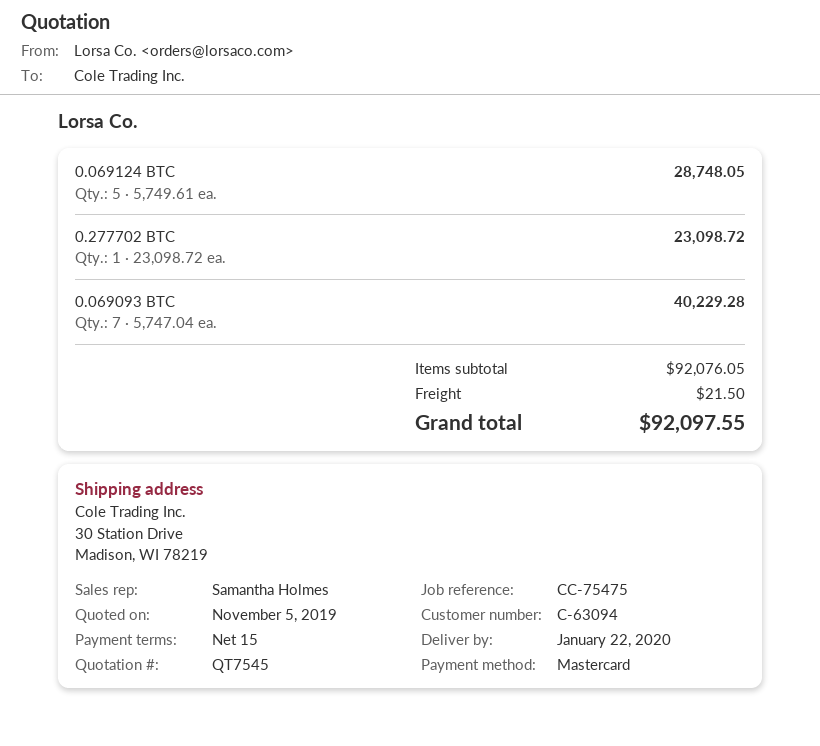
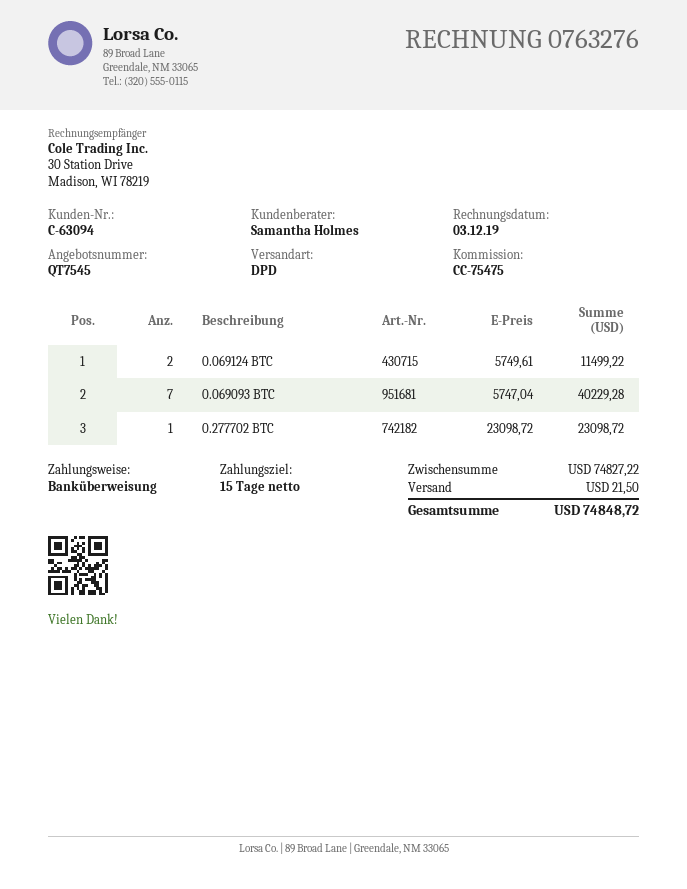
payment method: Mastercard -> bank transfer
0.069124 BTC: 5 x 5749.61 = 28748.05 -> 2 x 5749.61 = 11499.22
subtotal: 92076.05 -> 74827.22
total: 92097.55 -> 74848.72

